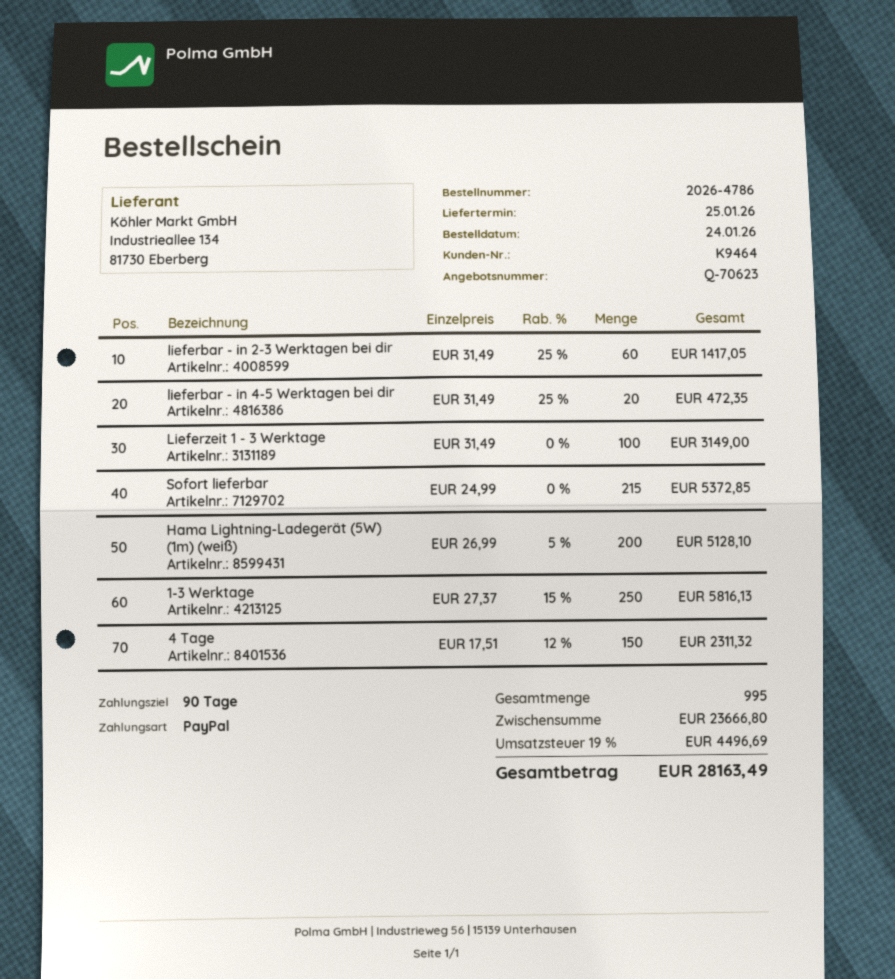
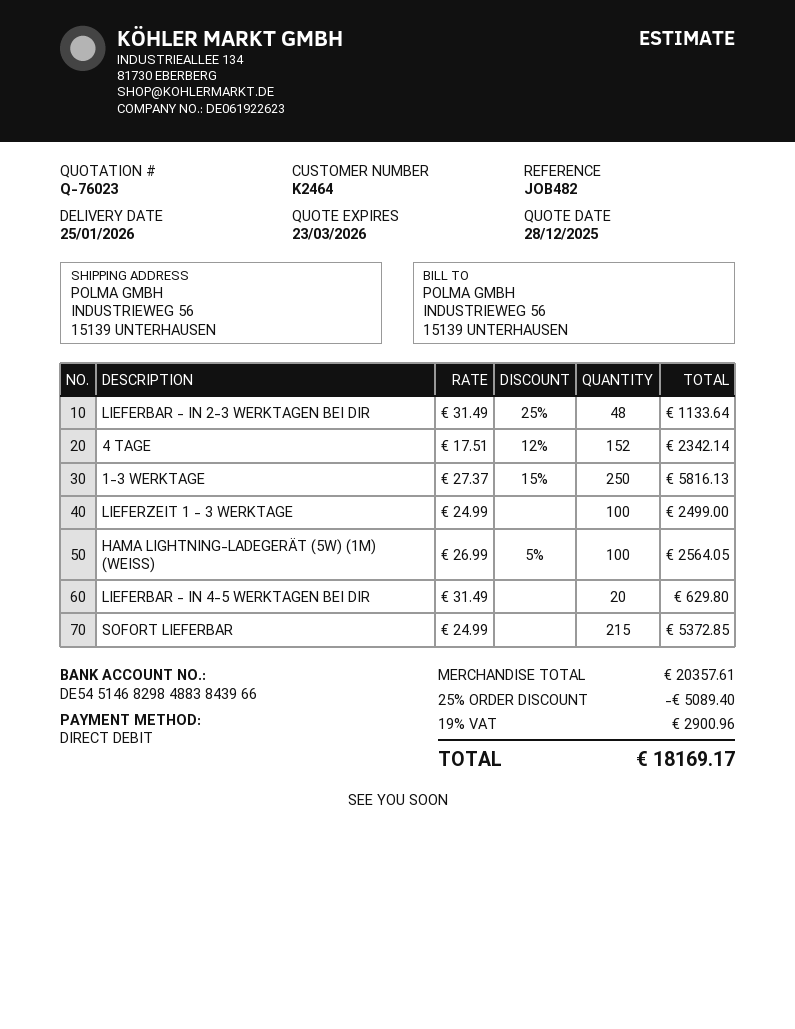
quote number: Q-70623 -> Q-76023
customer number: K9464 -> K2464
payment method: PayPal -> direct debit
lieferbar - in 2-3 Werktagen bei dir: 60 x 31.49 - 25% = 1417.05 -> 48 x 31.49 - 25% = 1133.64
lieferbar - in 4-5 Werktagen bei dir: 20 x 31.49 - 25% = 472.35 -> 20 x 31.49 = 629.80
Lieferzeit 1 - 3 Werktage: 100 x 31.49 = 3149.00 -> 100 x 24.99 = 2499.00
Hama Lightning-Ladegerät (5W) (1m) (weiß): 200 x 26.99 - 5% = 5128.10 -> 100 x 26.99 - 5% = 2564.05
4 Tage: 150 x 17.51 - 12% = 2311.32 -> 152 x 17.51 - 12% = 2342.14
subtotal: 23666.80 -> 20357.61
discount: none -> 25% = 5089.40
tax: 19% = 4496.69 -> 19% = 2900.96
total: 28163.49 -> 18169.17

